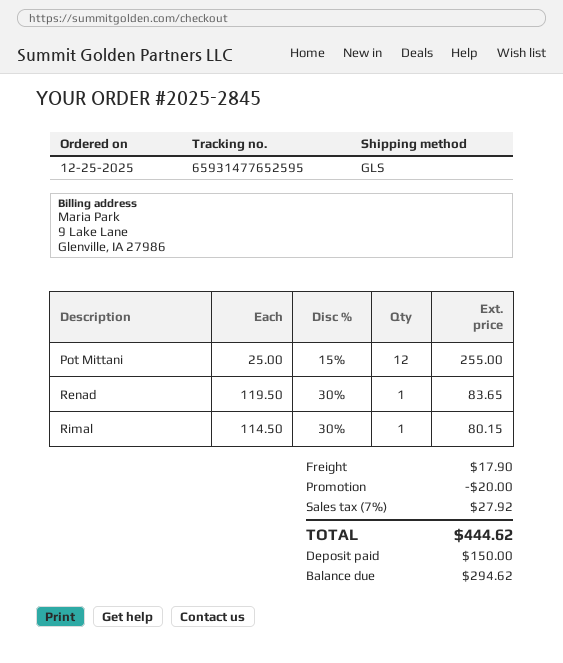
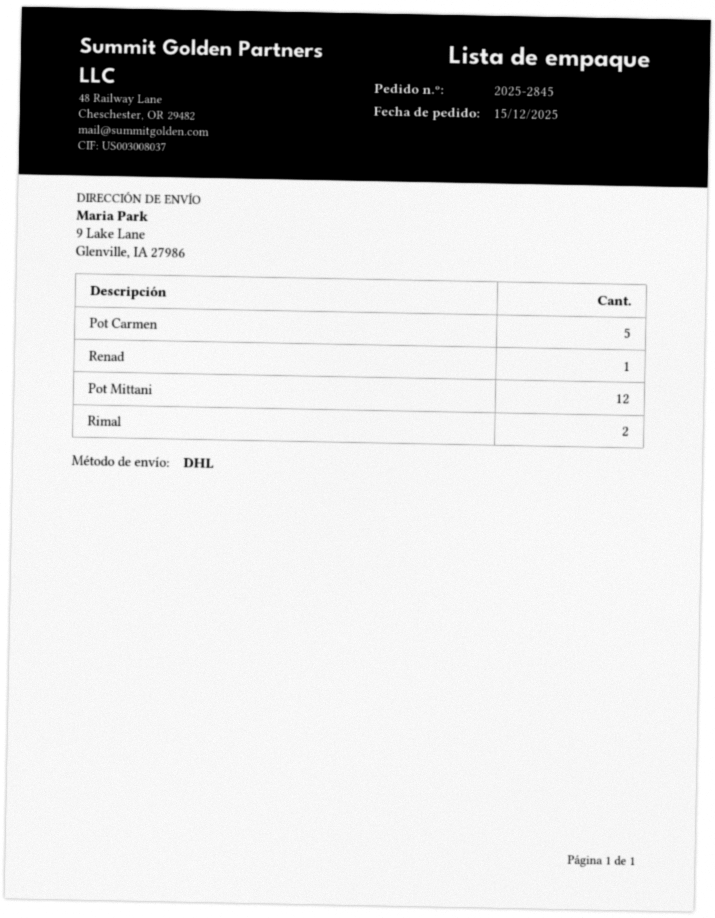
order date: 2025-12-25 -> 2025-12-15
shipping method: GLS -> DHL
Rimal: 1 -> 2
Pot Carmen: none -> 5

